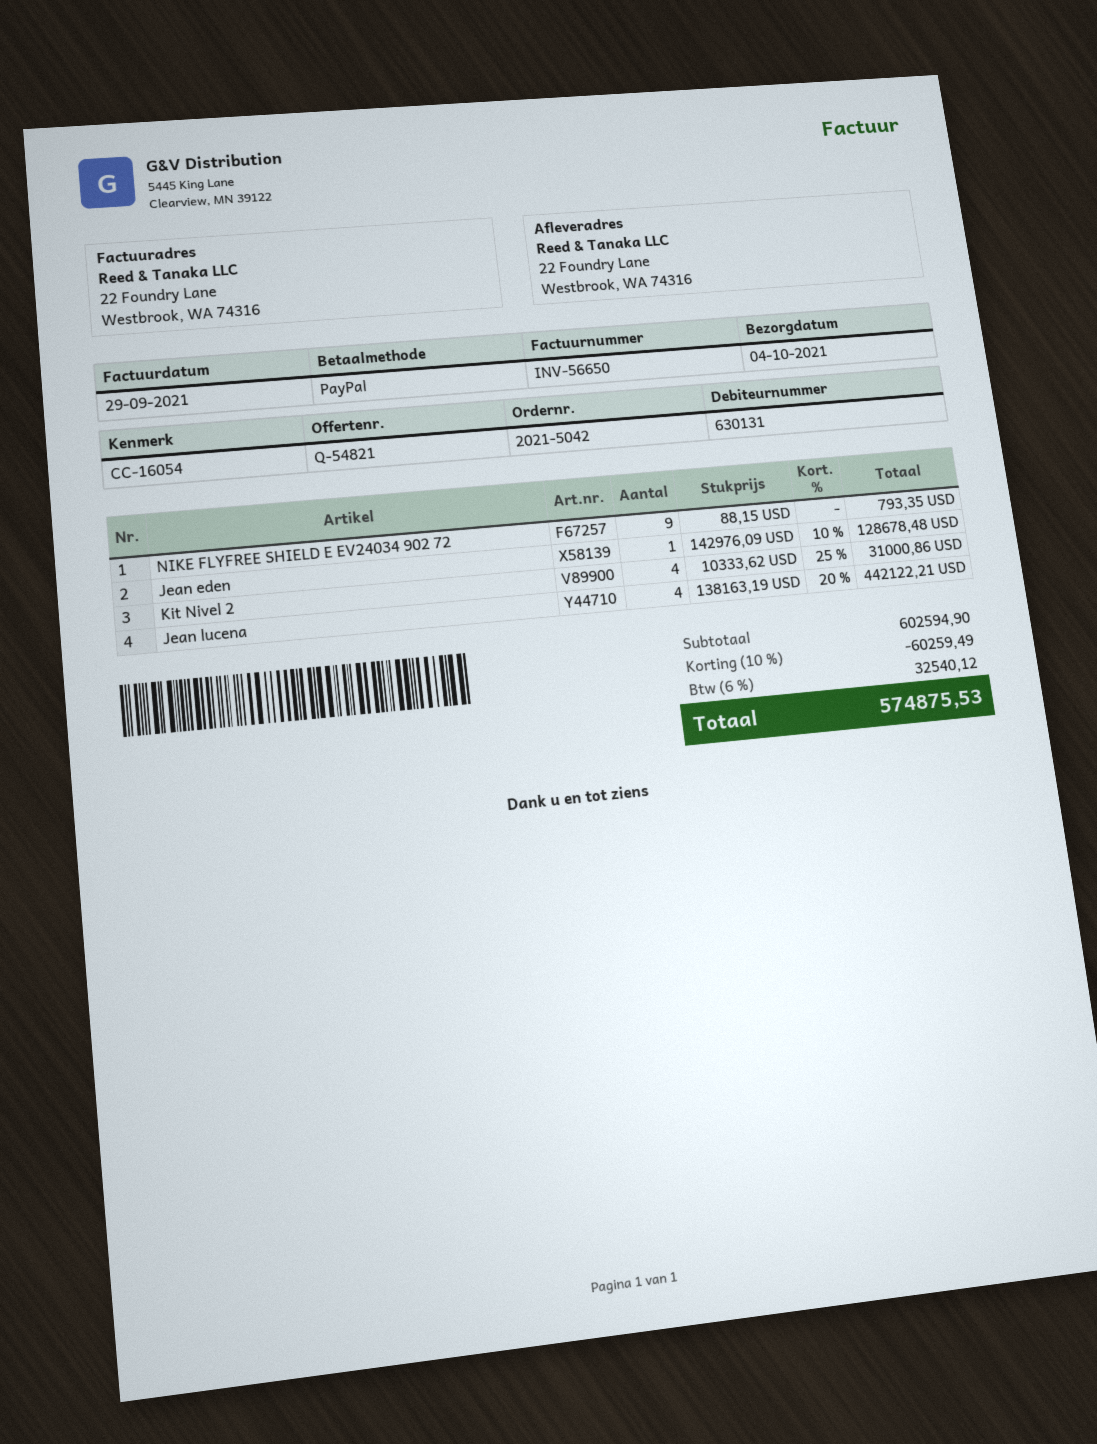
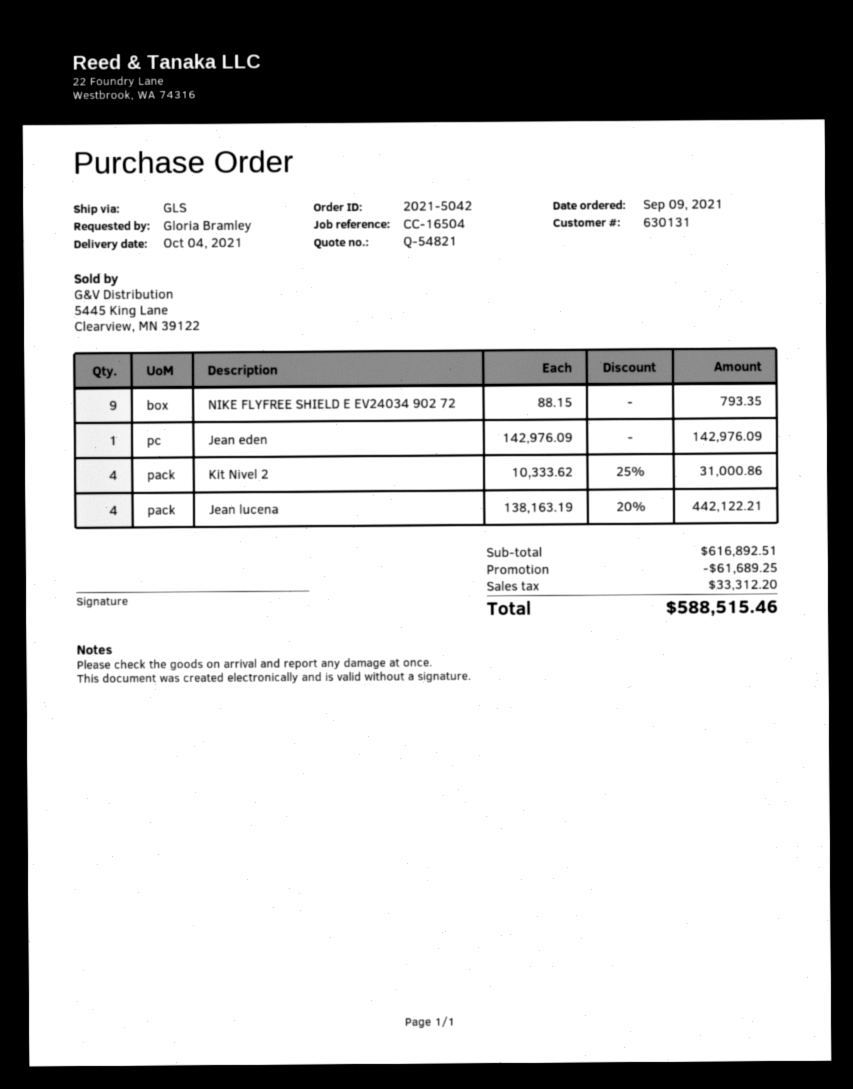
reference: CC-16054 -> CC-16504
Jean eden: 1 x 142976.09 - 10% = 128678.48 -> 1 x 142976.09 = 142976.09
subtotal: 602594.90 -> 616892.51
discount: 60259.49 -> 61689.25
tax: 32540.12 -> 33312.20
total: 574875.53 -> 588515.46

